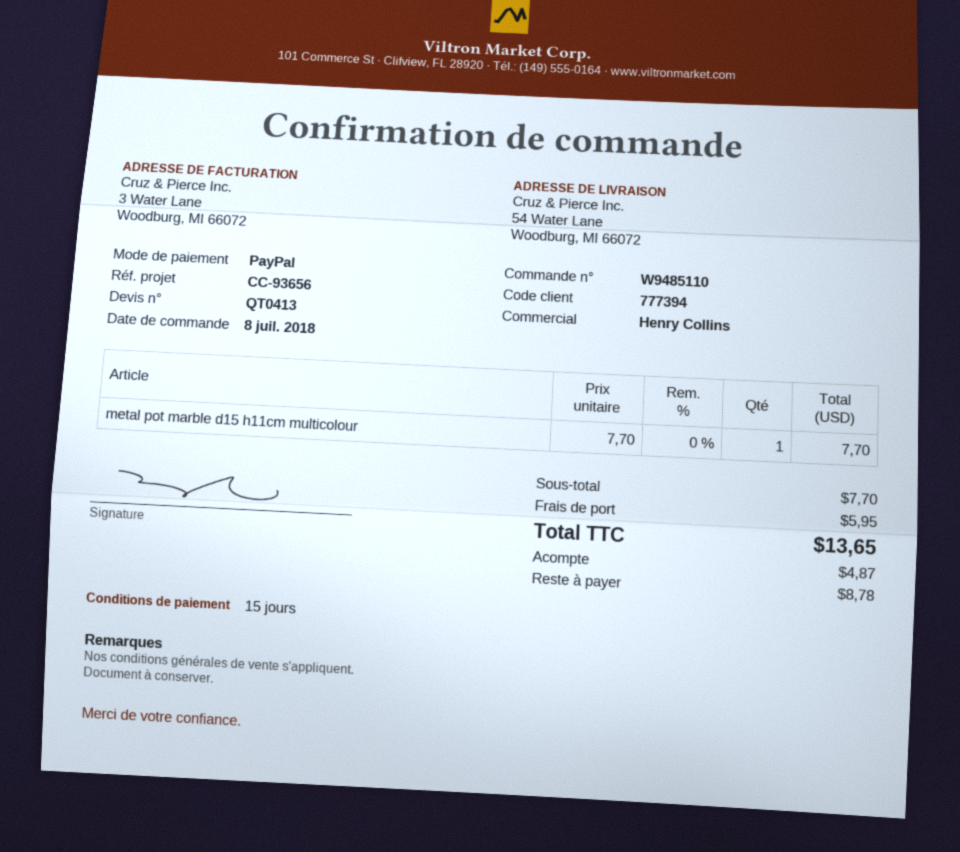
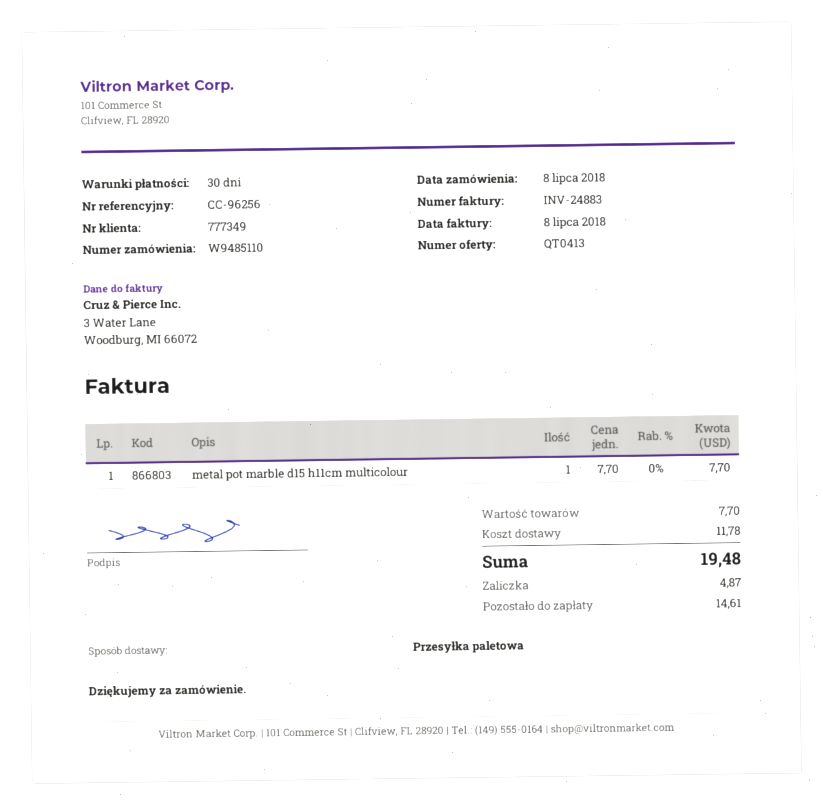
payment terms: 15 days -> 30 days
customer number: 777394 -> 777349
reference: CC-93656 -> CC-96256
shipping: 5.95 -> 11.78
total: 13.65 -> 19.48
balance: 8.78 -> 14.61

